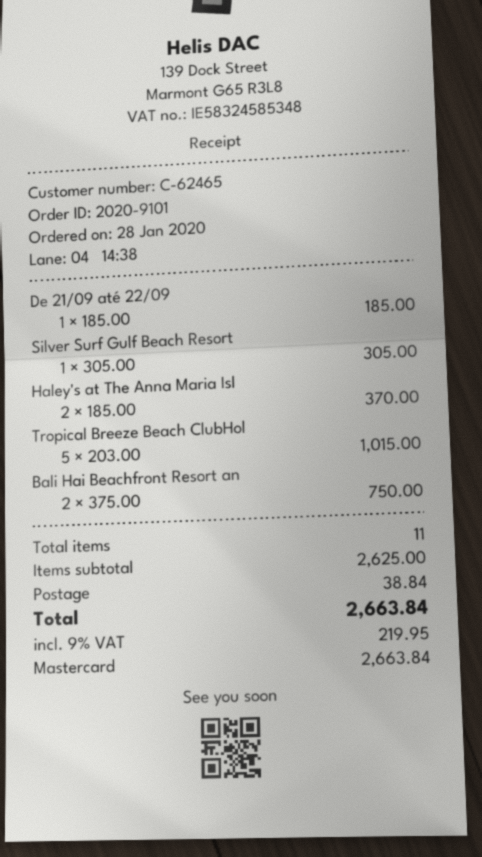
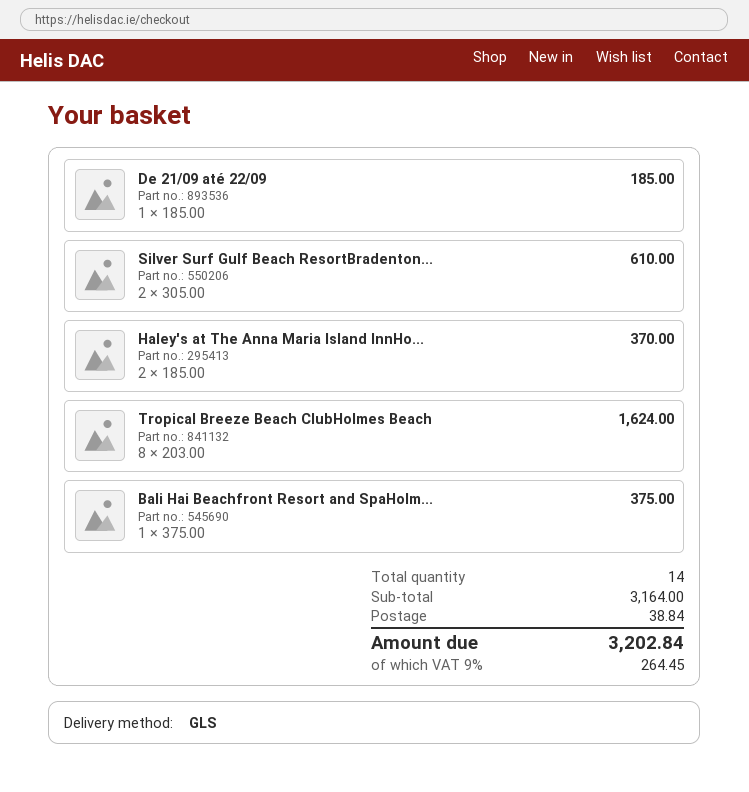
Silver Surf Gulf Beach Resort: 1 x 305.00 = 305.00 -> 2 x 305.00 = 610.00
Tropical Breeze Beach ClubHol: 5 x 203.00 = 1015.00 -> 8 x 203.00 = 1624.00
Bali Hai Beachfront Resort an: 2 x 375.00 = 750.00 -> 1 x 375.00 = 375.00
total quantity: 11 -> 14
subtotal: 2625.00 -> 3164.00
tax: 9% = 219.95 -> 9% = 264.45
total: 2663.84 -> 3202.84

